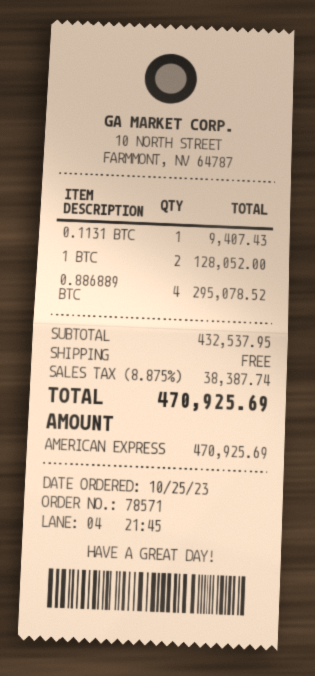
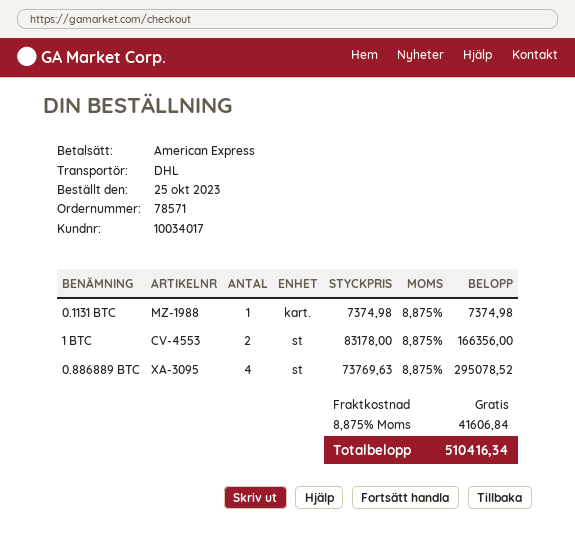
0.1131 BTC: 1 for 9407.43 -> 1 for 7374.98
1 BTC: 2 for 128052.00 -> 2 for 166356.00
tax: 8.875% = 38387.74 -> 8.875% = 41606.84
total: 470925.69 -> 510416.34

